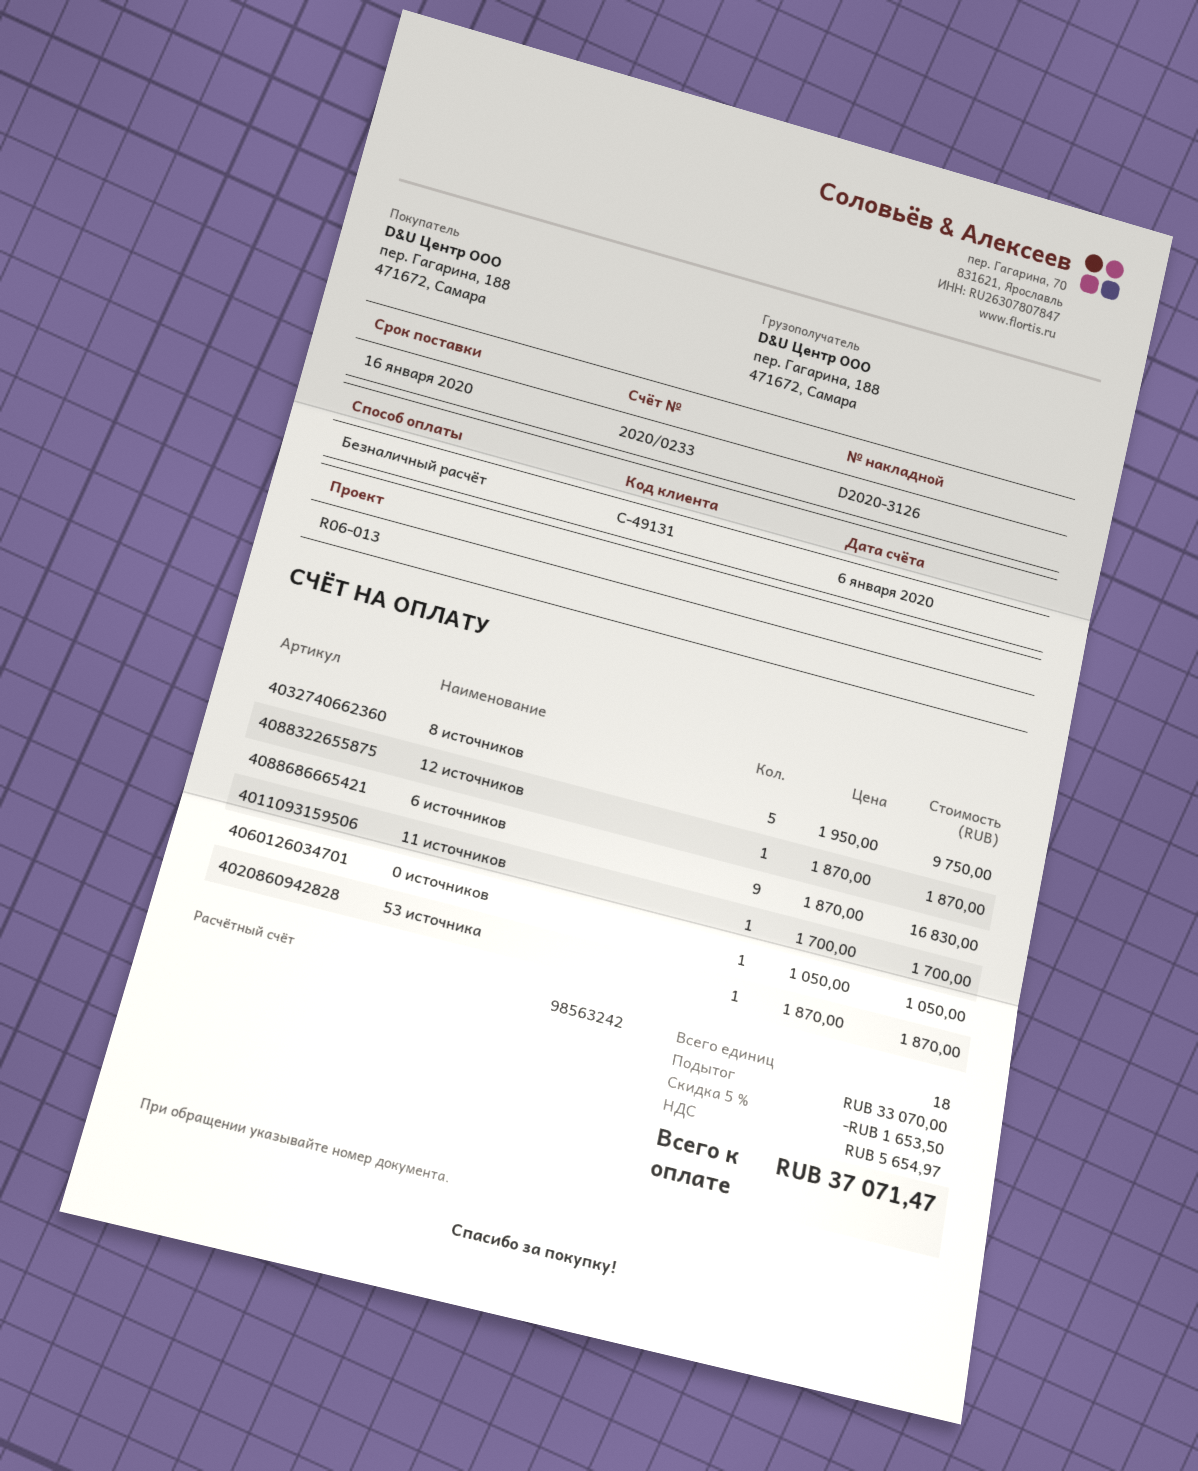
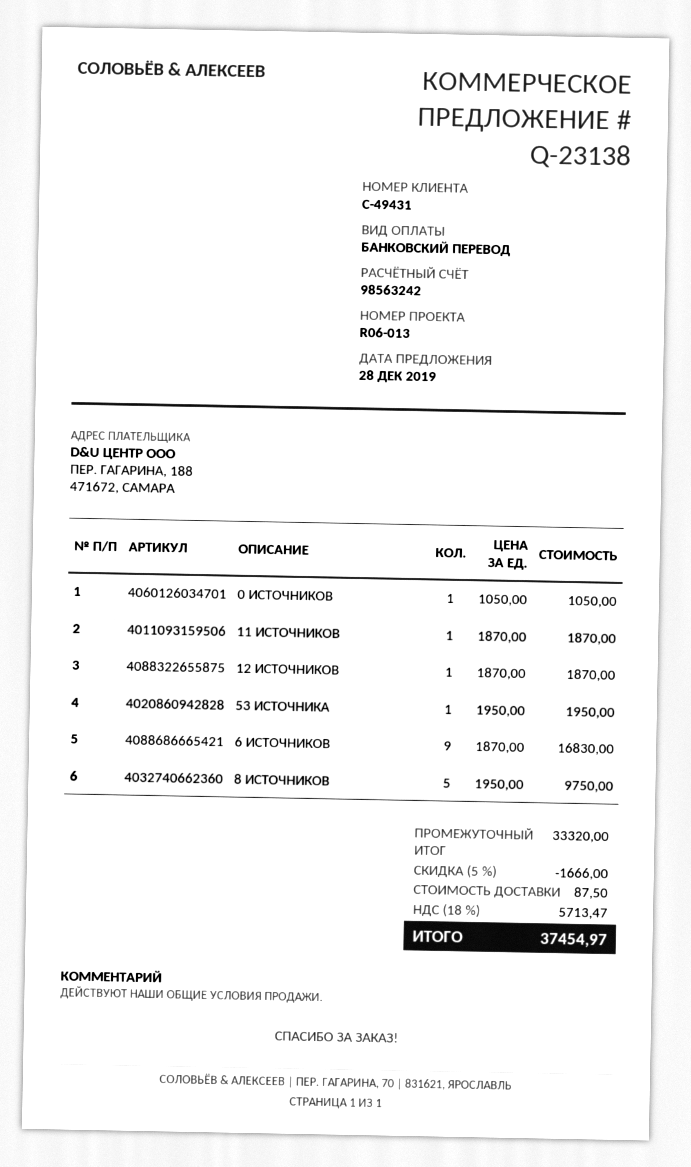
customer number: C-49131 -> C-49431
11 источников: 1 x 1700.00 = 1700.00 -> 1 x 1870.00 = 1870.00
53 источника: 1 x 1870.00 = 1870.00 -> 1 x 1950.00 = 1950.00
subtotal: 33070.00 -> 33320.00
discount: 5% = 1653.50 -> 5% = 1666.00
shipping: none -> 87.50
tax: 5654.97 -> 5713.47
total: 37071.47 -> 37454.97

